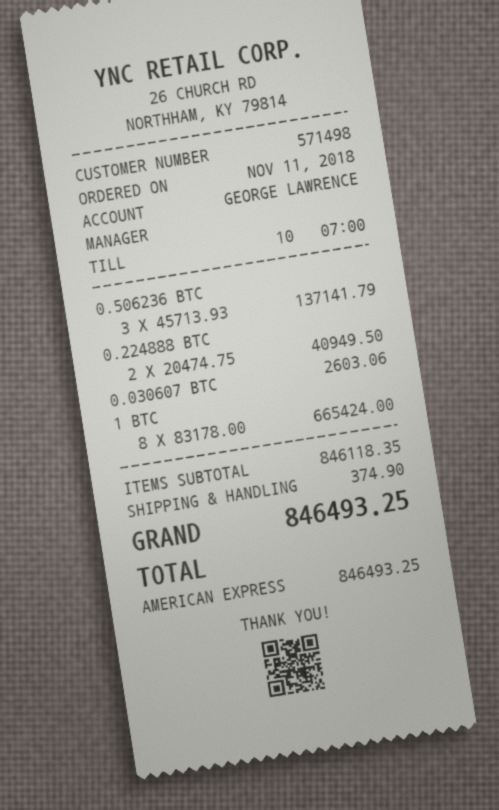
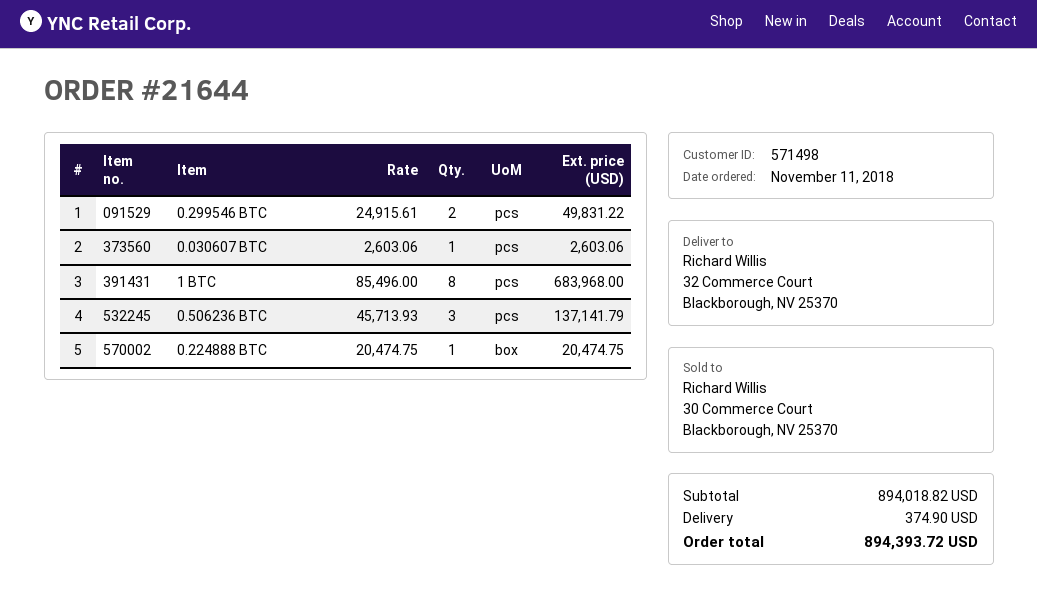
0.224888 BTC: 2 x 20474.75 = 40949.50 -> 1 x 20474.75 = 20474.75
1 BTC: 8 x 83178.00 = 665424.00 -> 8 x 85496.00 = 683968.00
0.299546 BTC: none -> 2 x 24915.61 = 49831.22
subtotal: 846118.35 -> 894018.82
total: 846493.25 -> 894393.72

